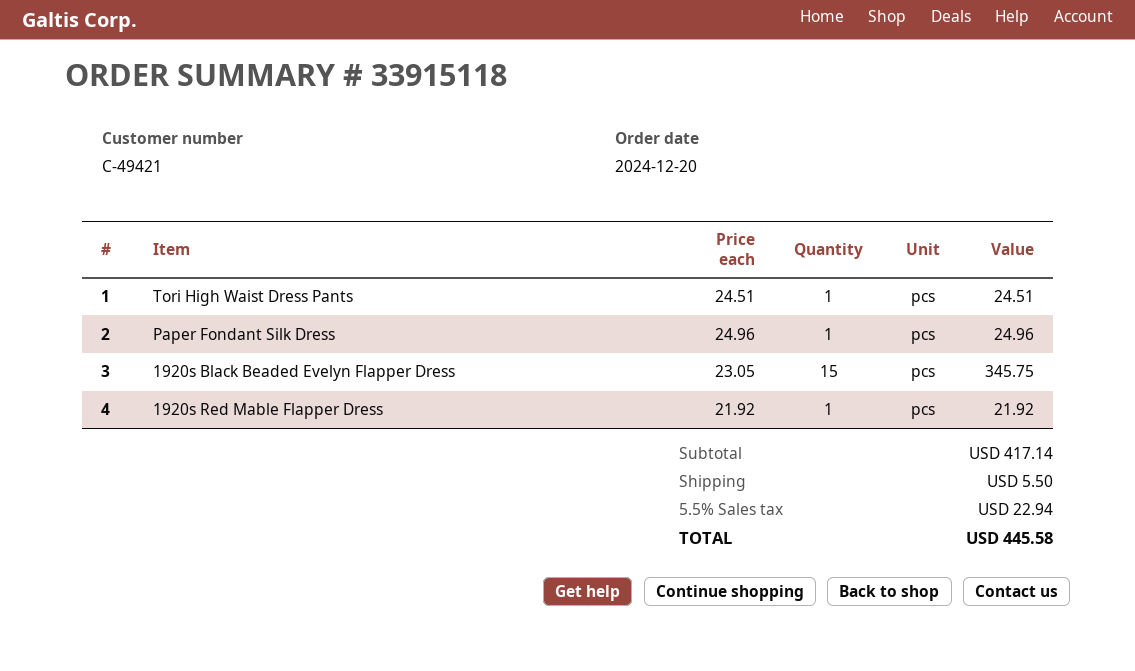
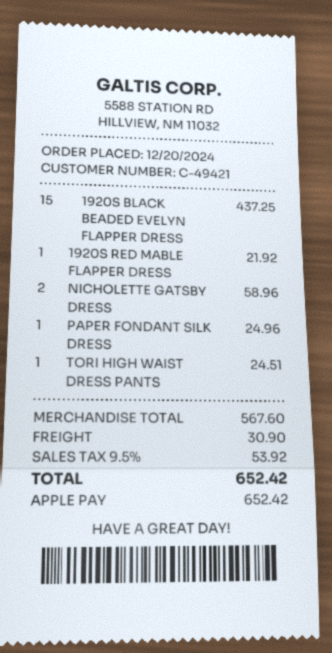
1920s Black Beaded Evelyn Flapper Dress: 15 for 345.75 -> 15 for 437.25
NICHOLETTE GATSBY DRESS: none -> 2 for 58.96
subtotal: 417.14 -> 567.60
shipping: 5.50 -> 30.90
tax: 5.5% = 22.94 -> 9.5% = 53.92
total: 445.58 -> 652.42

